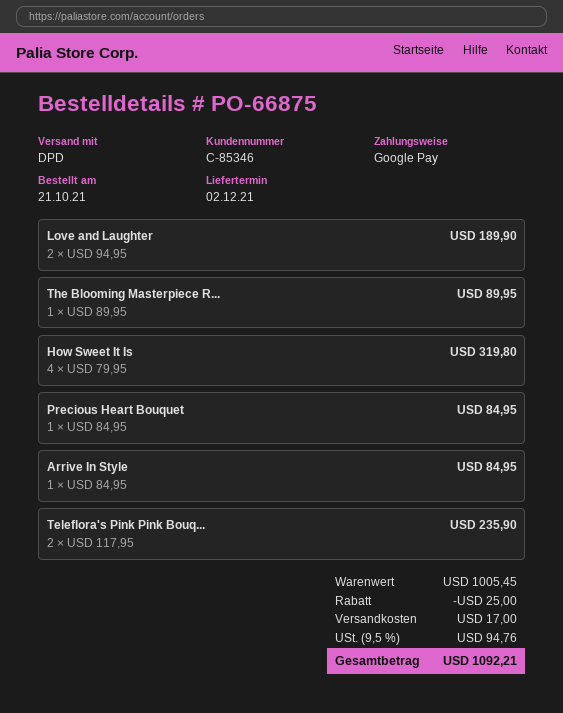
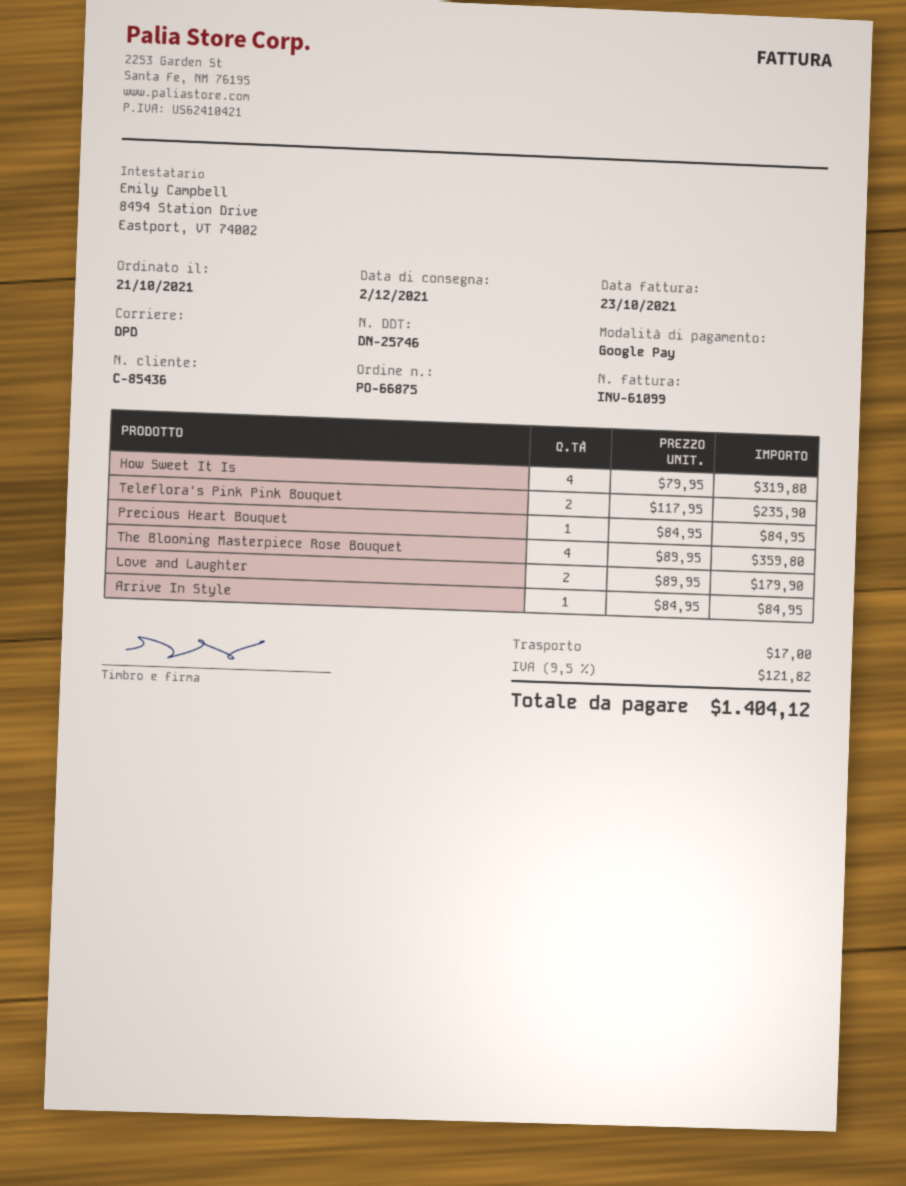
customer number: C-85346 -> C-85436
Love and Laughter: 2 x 94.95 = 189.90 -> 2 x 89.95 = 179.90
The Blooming Masterpiece R...: 1 x 89.95 = 89.95 -> 4 x 89.95 = 359.80
discount: 25.00 -> none
tax: 9.5% = 94.76 -> 9.5% = 121.82
total: 1092.21 -> 1404.12

